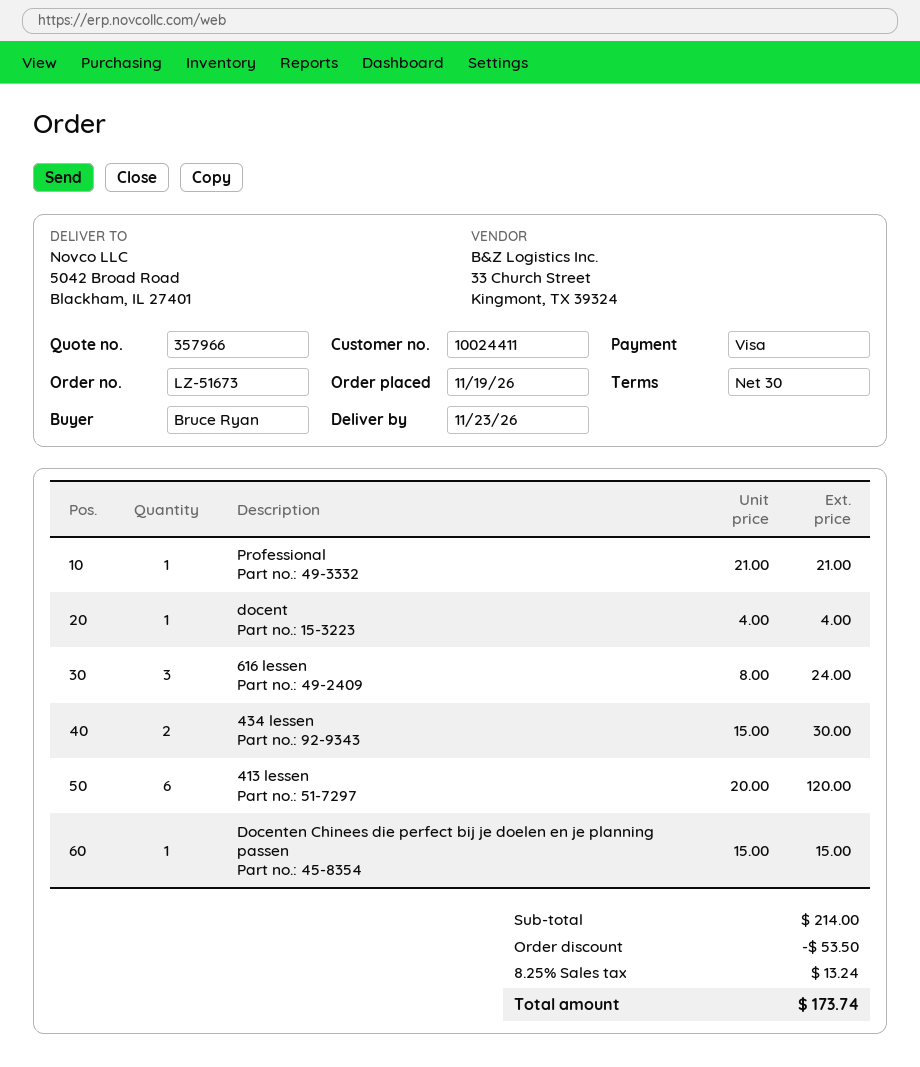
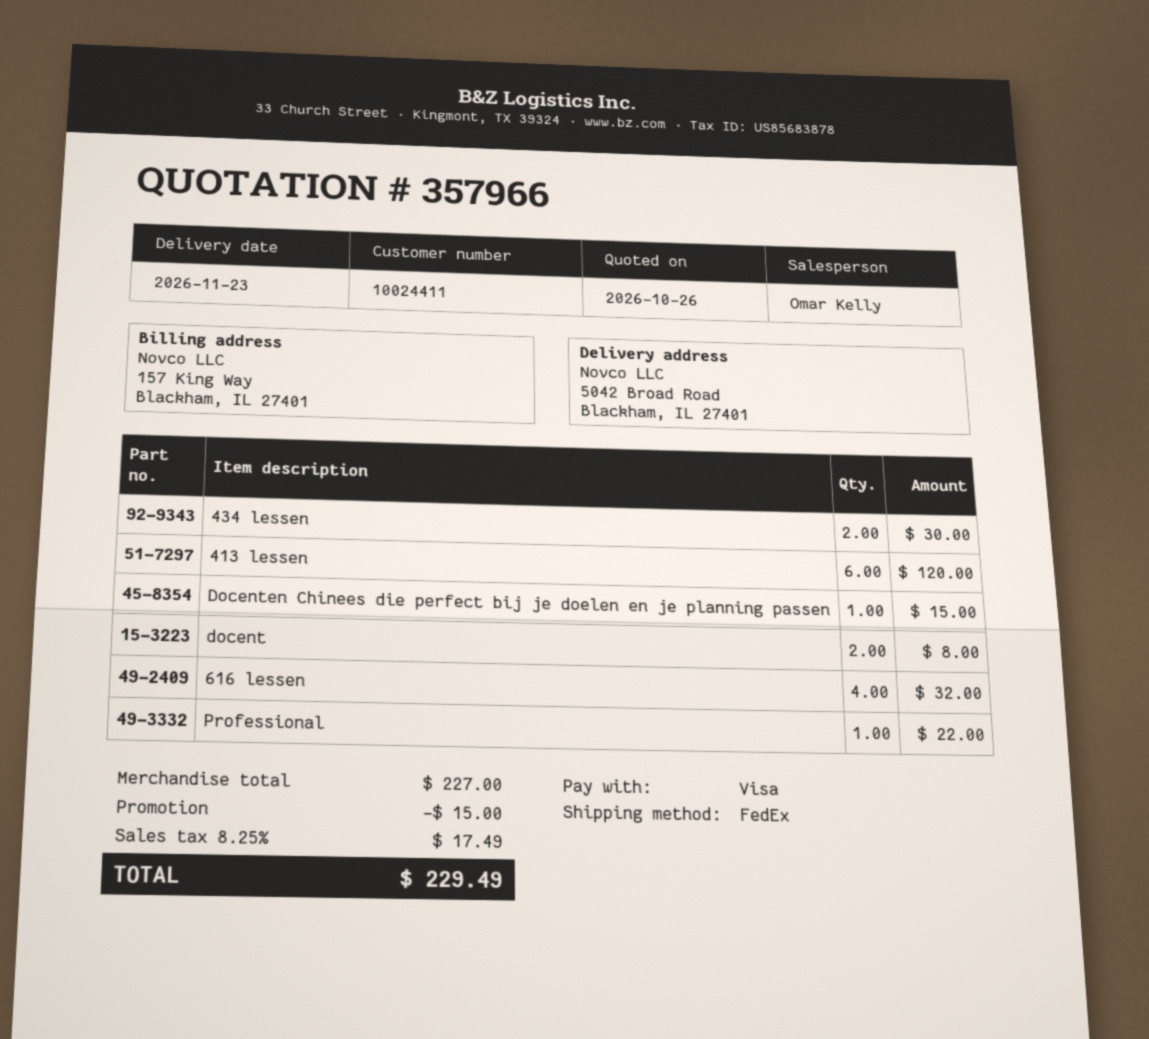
Professional: 1 for 21.00 -> 1 for 22.00
docent: 1 for 4.00 -> 2 for 8.00
616 lessen: 3 for 24.00 -> 4 for 32.00
subtotal: 214.00 -> 227.00
discount: 53.50 -> 15.00
tax: 8.25% = 13.24 -> 8.25% = 17.49
total: 173.74 -> 229.49

